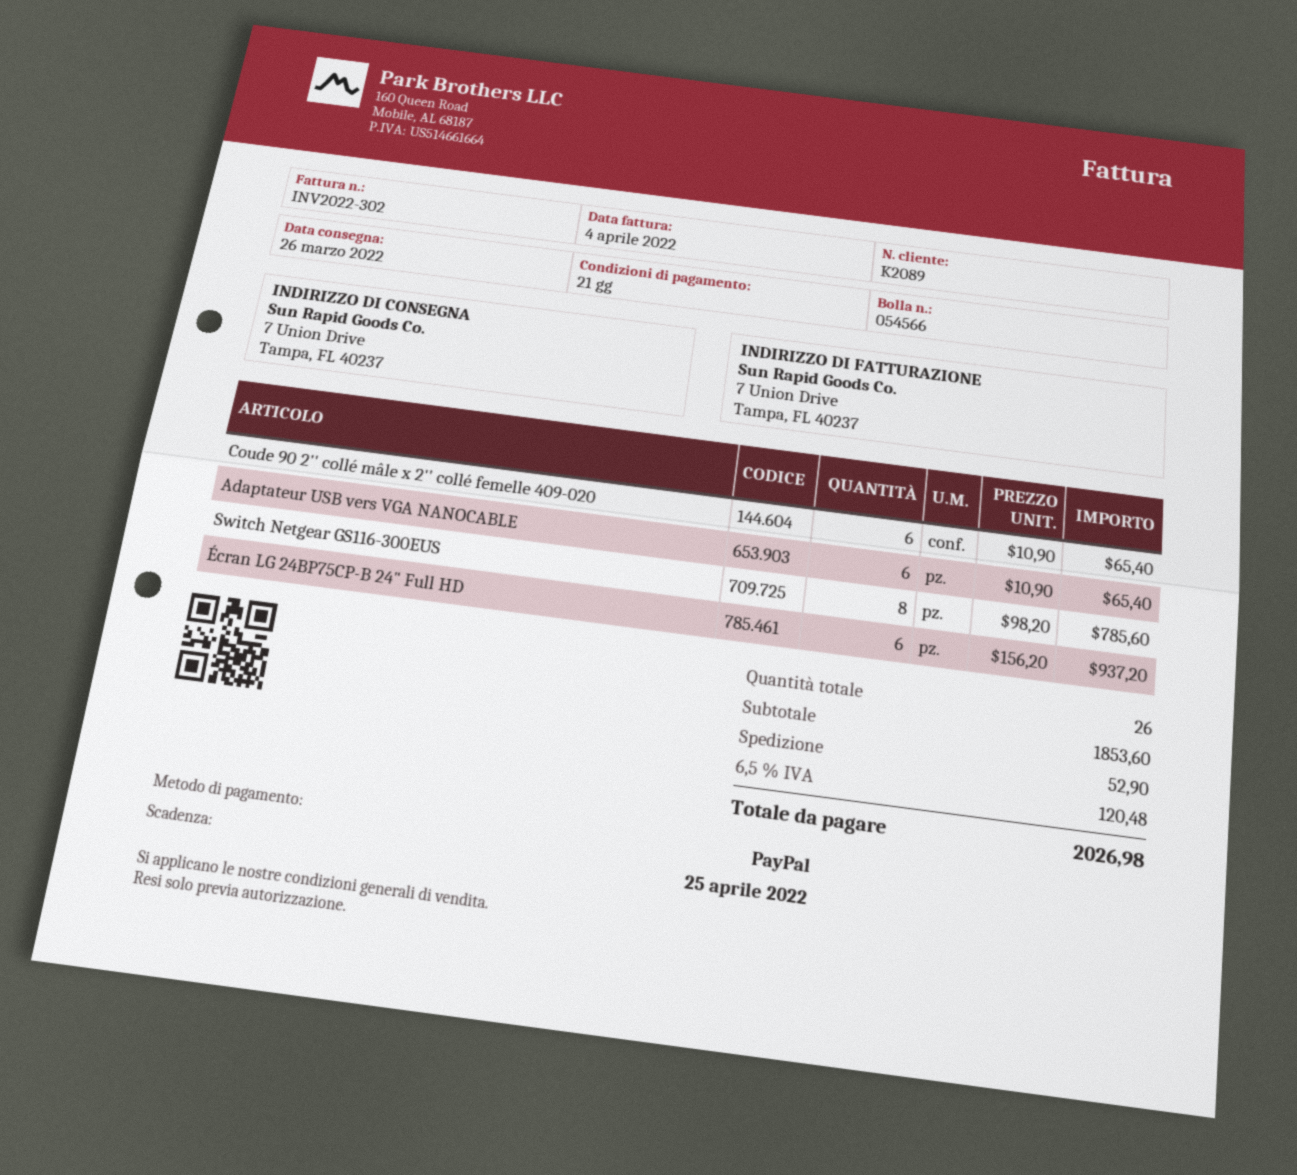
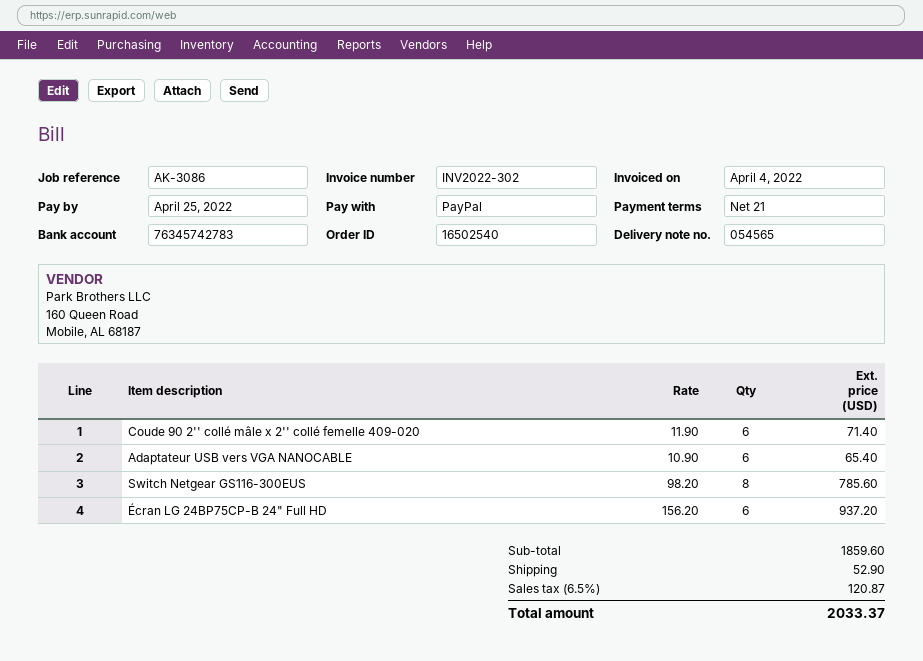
delivery note number: 054566 -> 054565
Coude 90 2'' collé mâle x 2'' collé femelle 409-020: 6 x 10.90 = 65.40 -> 6 x 11.90 = 71.40
subtotal: 1853.60 -> 1859.60
tax: 6.5% = 120.48 -> 6.5% = 120.87
total: 2026.98 -> 2033.37

